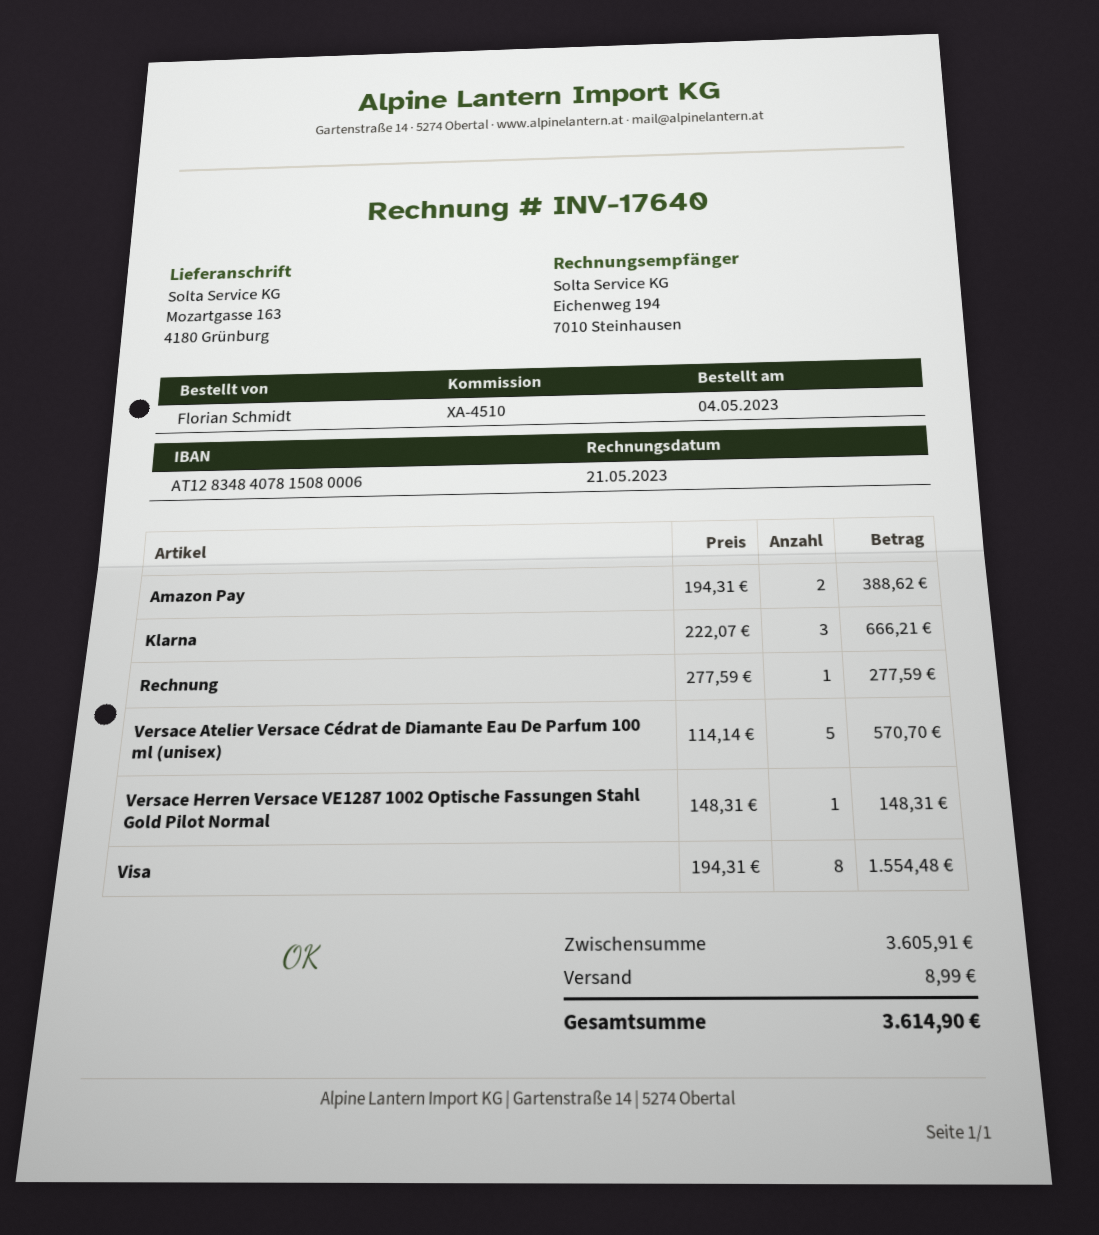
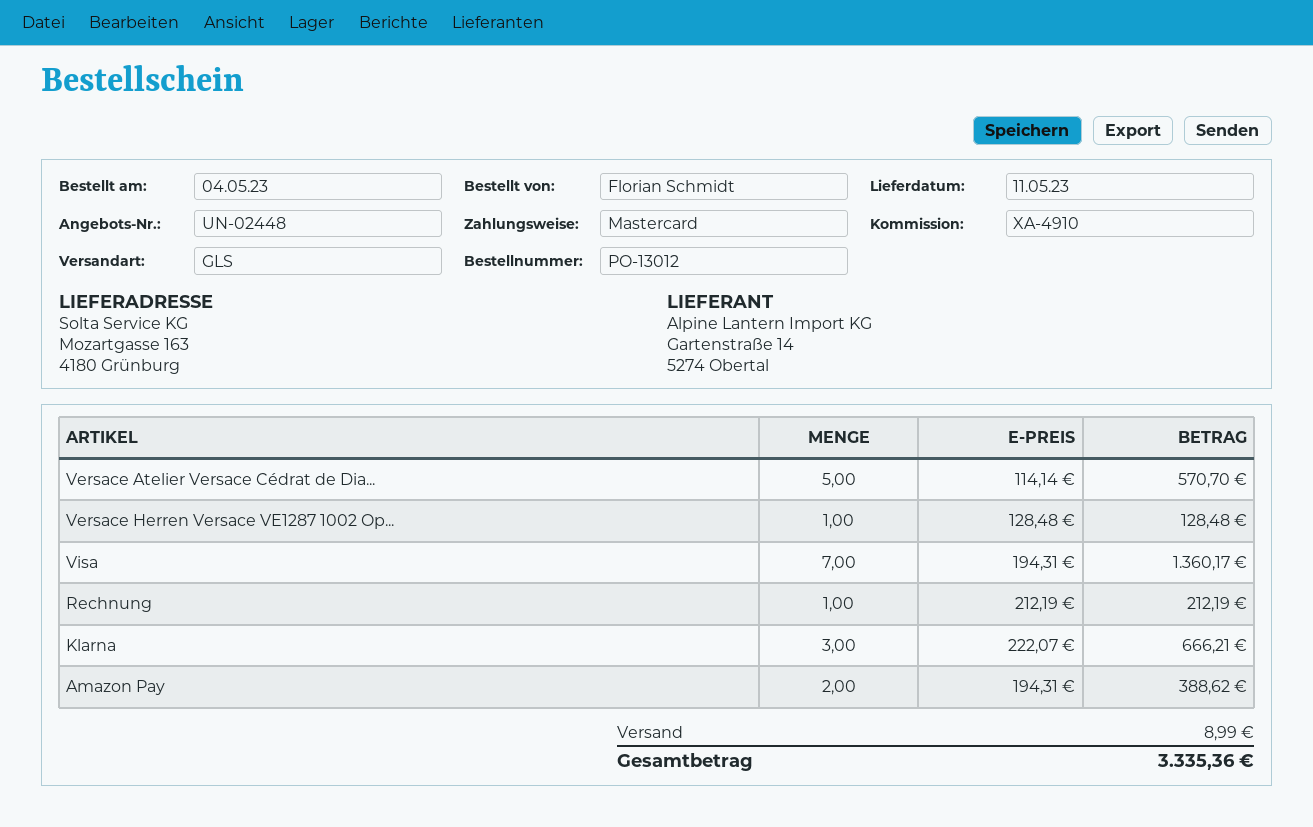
reference: XA-4510 -> XA-4910
Rechnung: 1 x 277.59 = 277.59 -> 1 x 212.19 = 212.19
Versace Herren Versace VE1287 1002 Optische Fassungen Stahl Gold Pilot Normal: 1 x 148.31 = 148.31 -> 1 x 128.48 = 128.48
Visa: 8 x 194.31 = 1554.48 -> 7 x 194.31 = 1360.17
total: 3614.90 -> 3335.36

